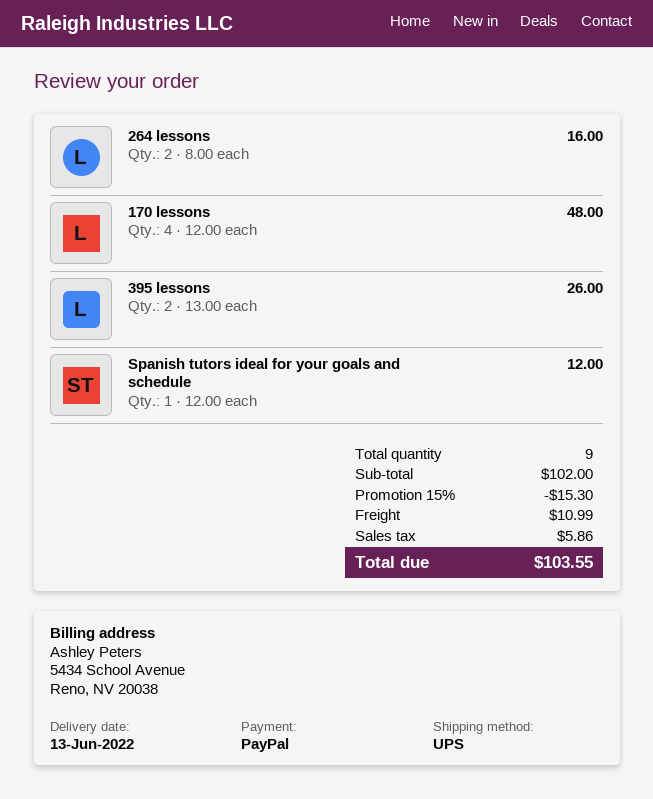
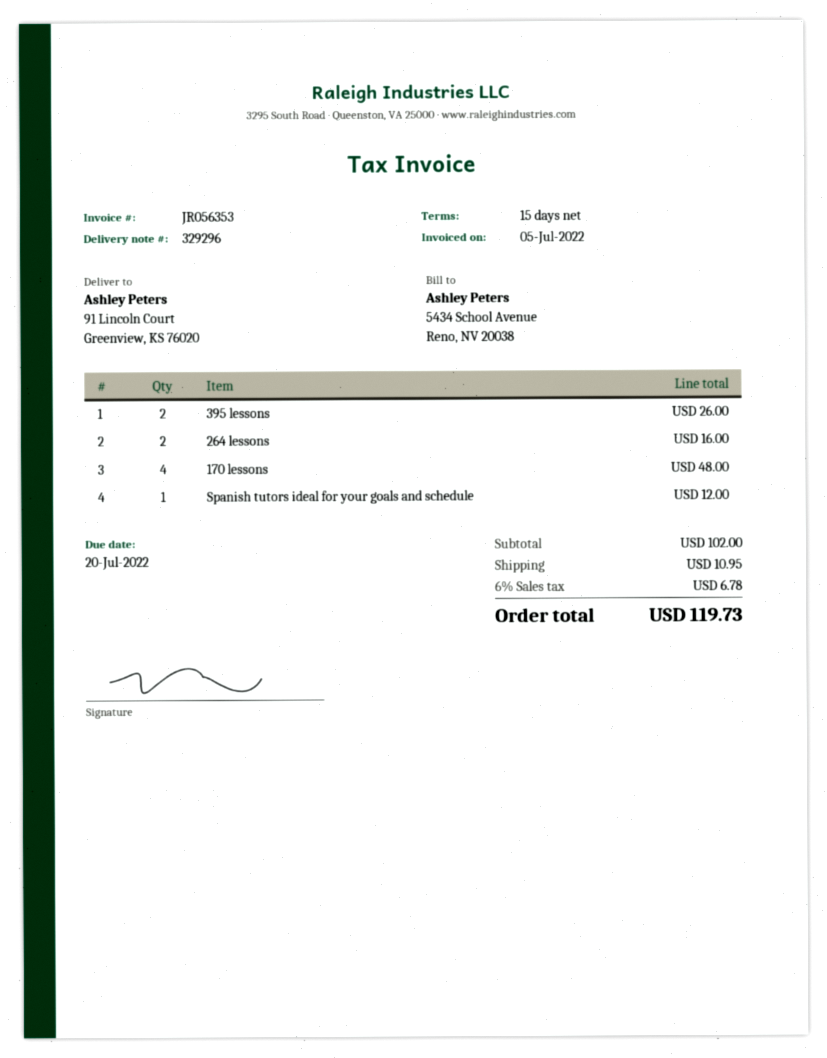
discount: 15% = 15.30 -> none
shipping: 10.99 -> 10.95
tax: 5.86 -> 6.78
total: 103.55 -> 119.73

